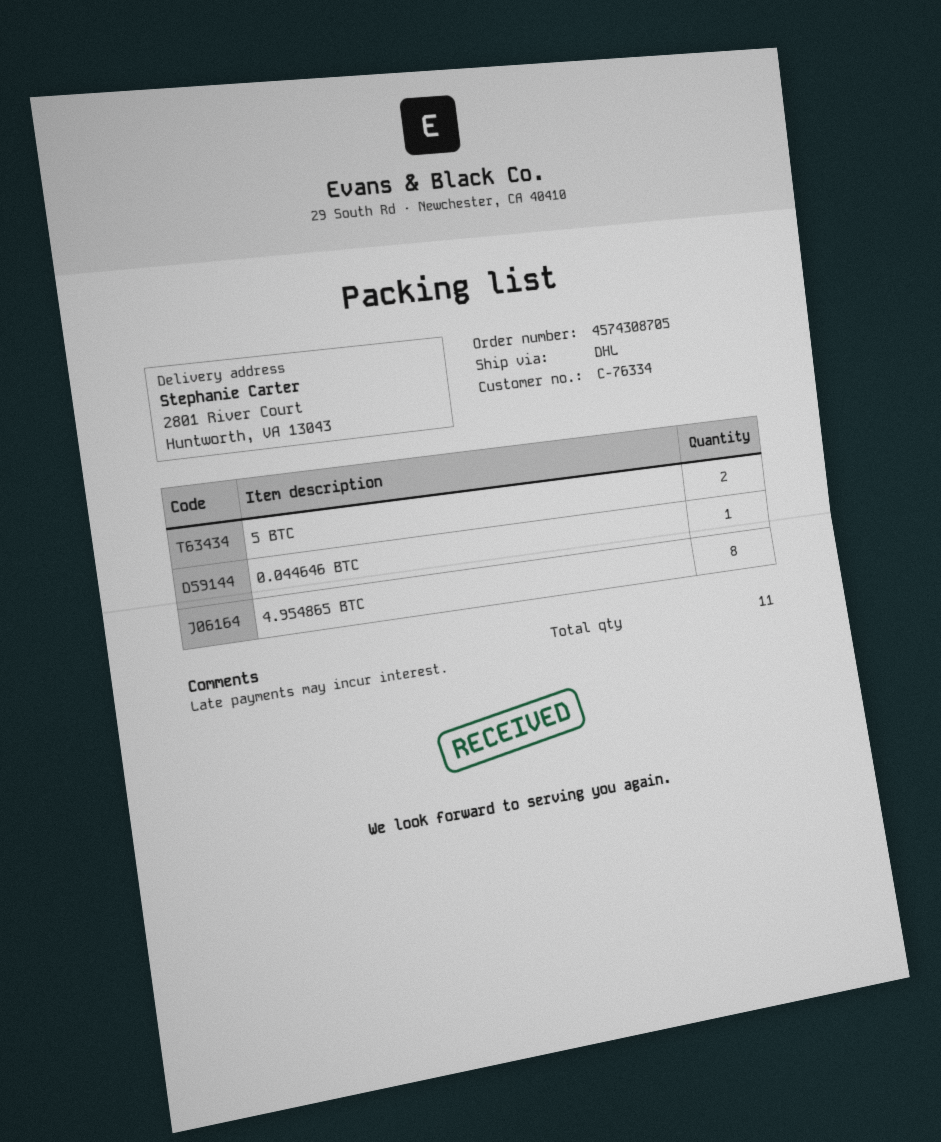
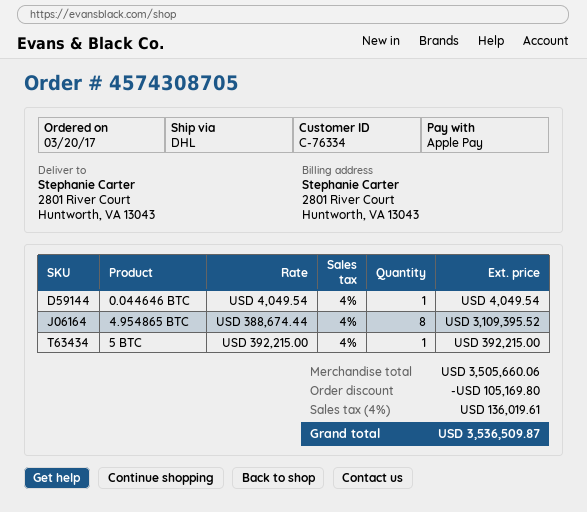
5 BTC: 2 -> 1

